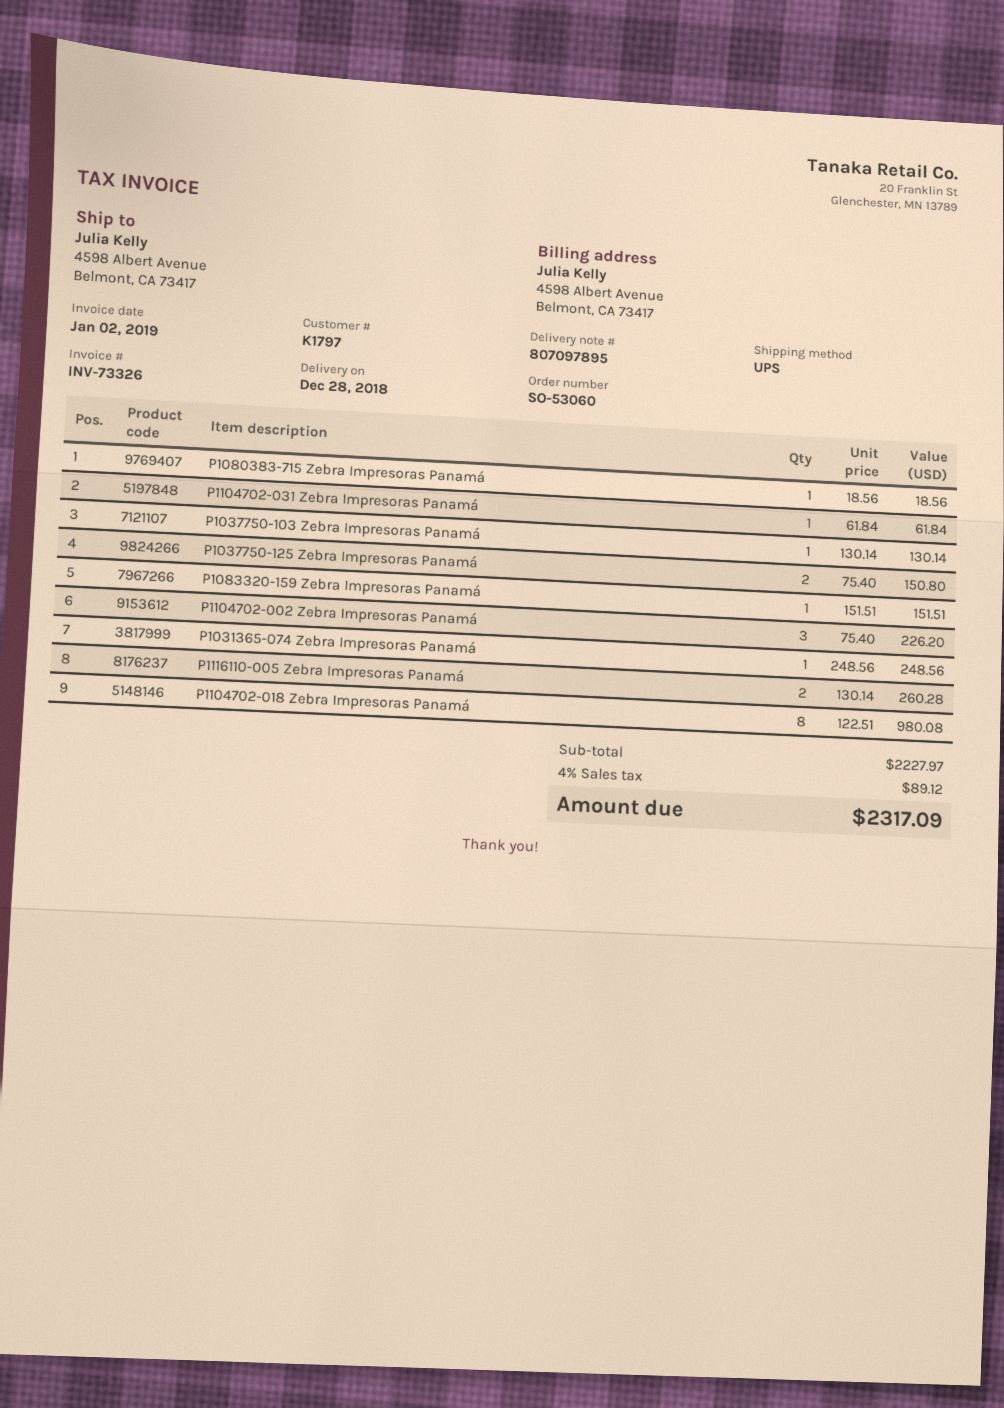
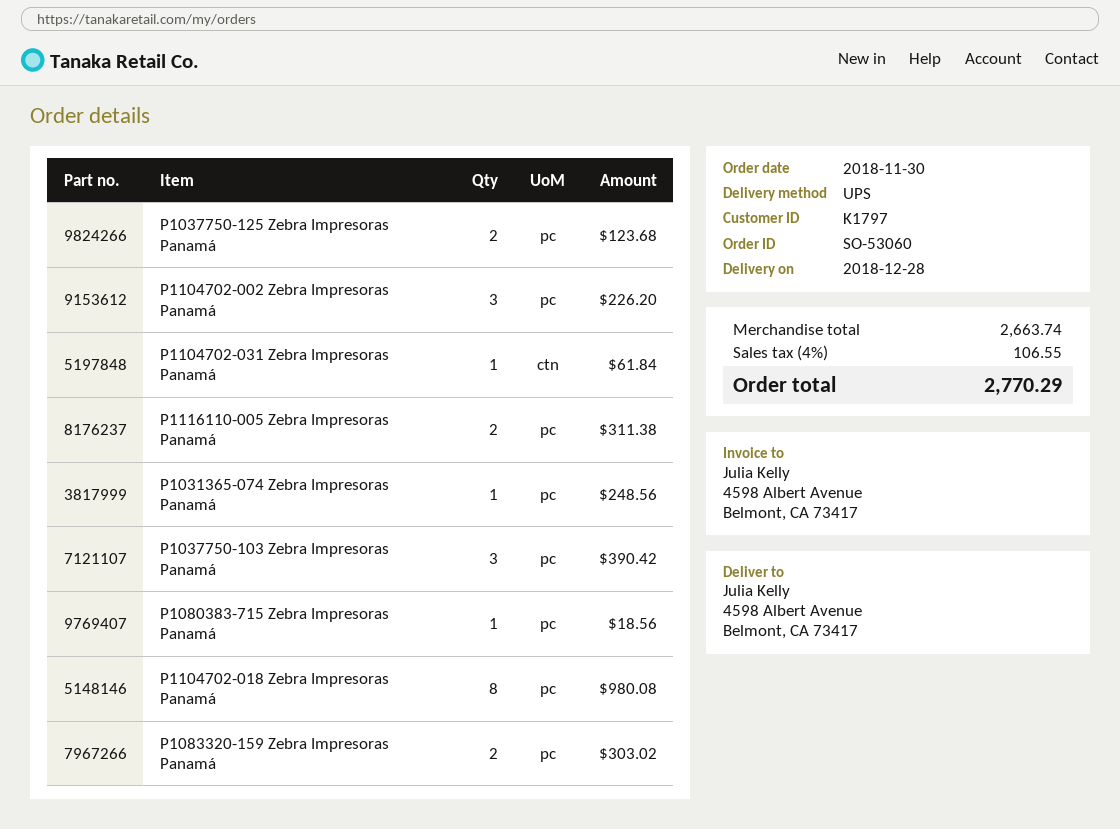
P1037750-103 Zebra Impresoras Panamá: 1 for 130.14 -> 3 for 390.42
P1037750-125 Zebra Impresoras Panamá: 2 for 150.80 -> 2 for 123.68
P1083320-159 Zebra Impresoras Panamá: 1 for 151.51 -> 2 for 303.02
P1116110-005 Zebra Impresoras Panamá: 2 for 260.28 -> 2 for 311.38
subtotal: 2227.97 -> 2663.74
tax: 4% = 89.12 -> 4% = 106.55
total: 2317.09 -> 2770.29

